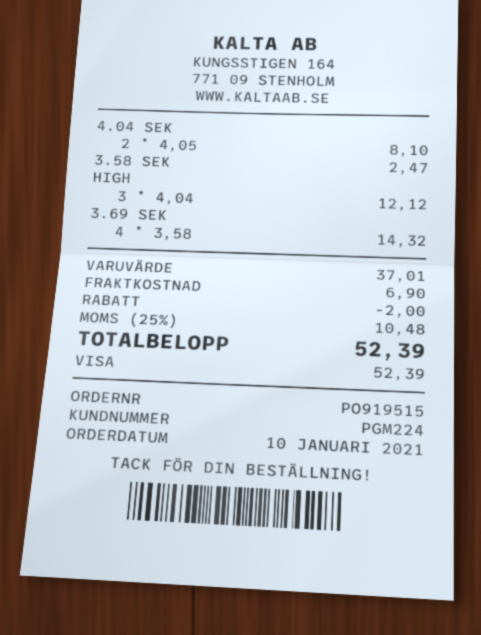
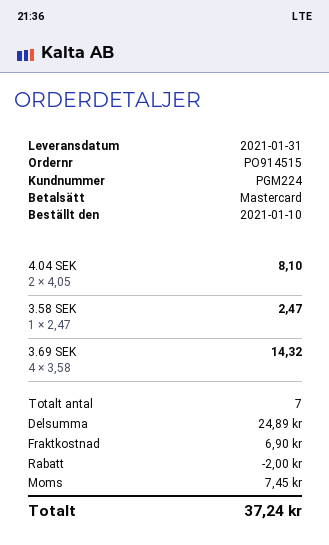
order number: PO919515 -> PO914515
payment method: Visa -> Mastercard
HIGH: 3 x 4.04 = 12.12 -> none
subtotal: 37.01 -> 24.89
tax: 10.48 -> 7.45
total: 52.39 -> 37.24

